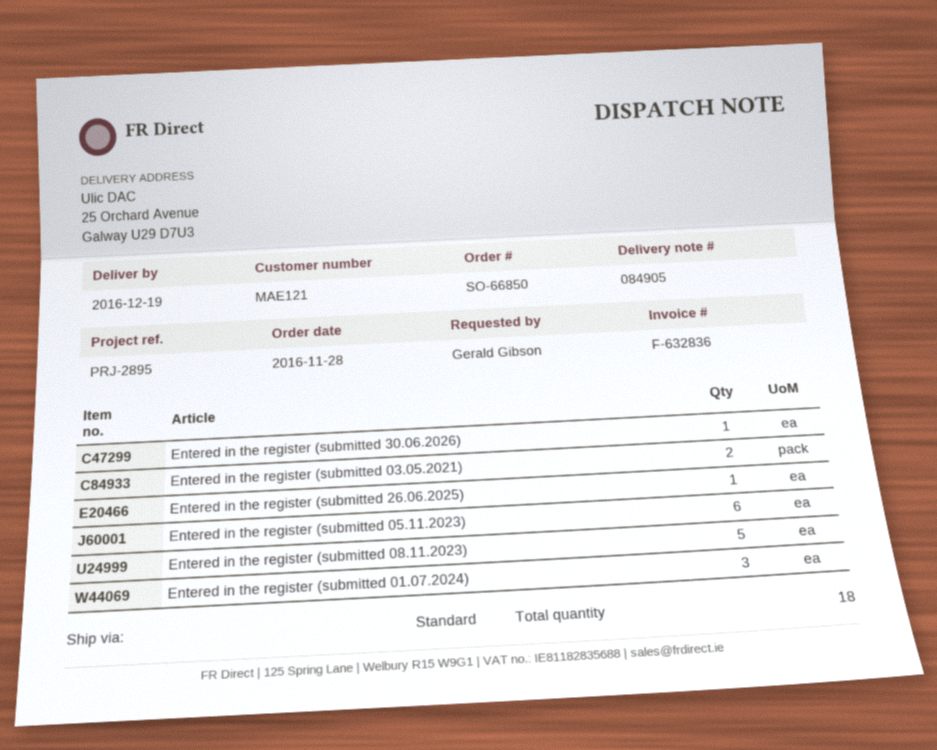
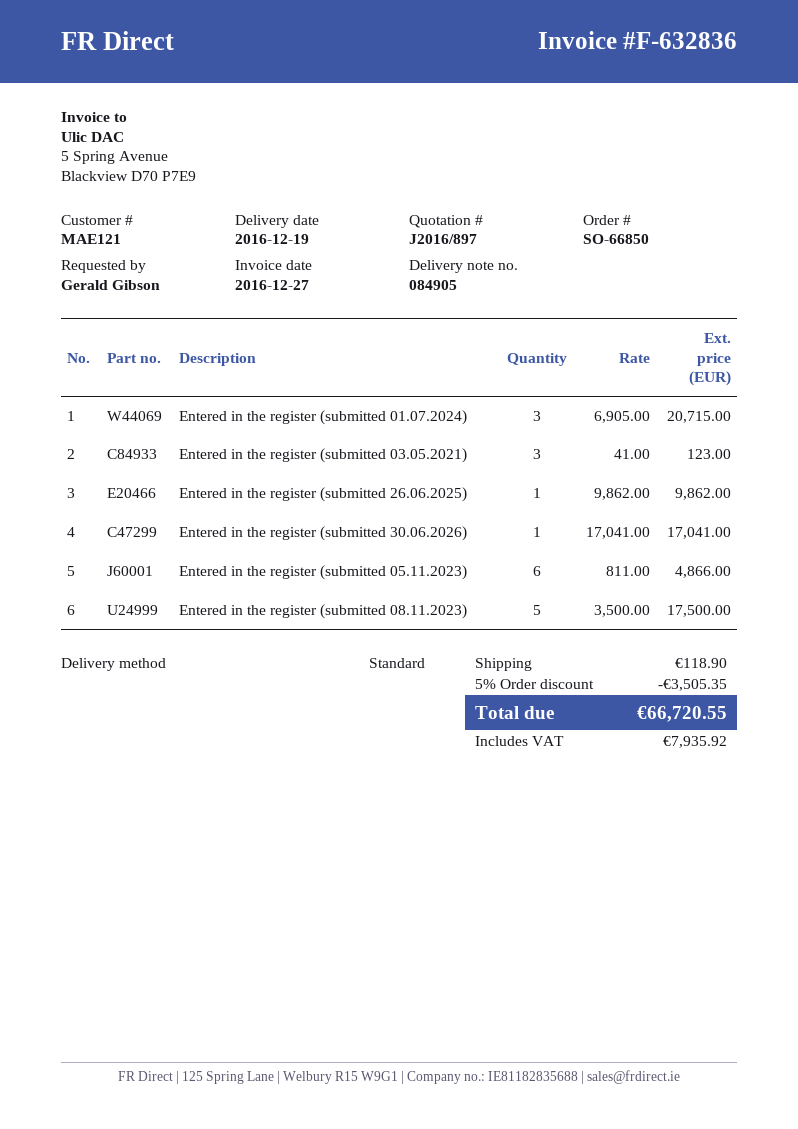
Entered in the register (submitted 03.05.2021): 2 -> 3

